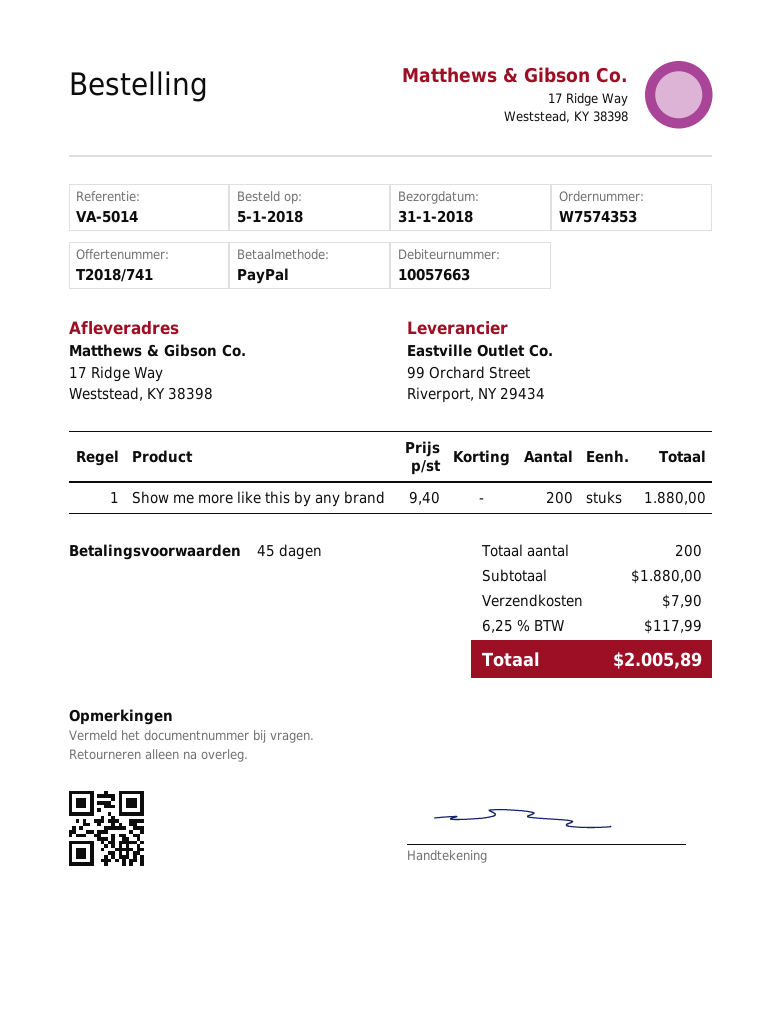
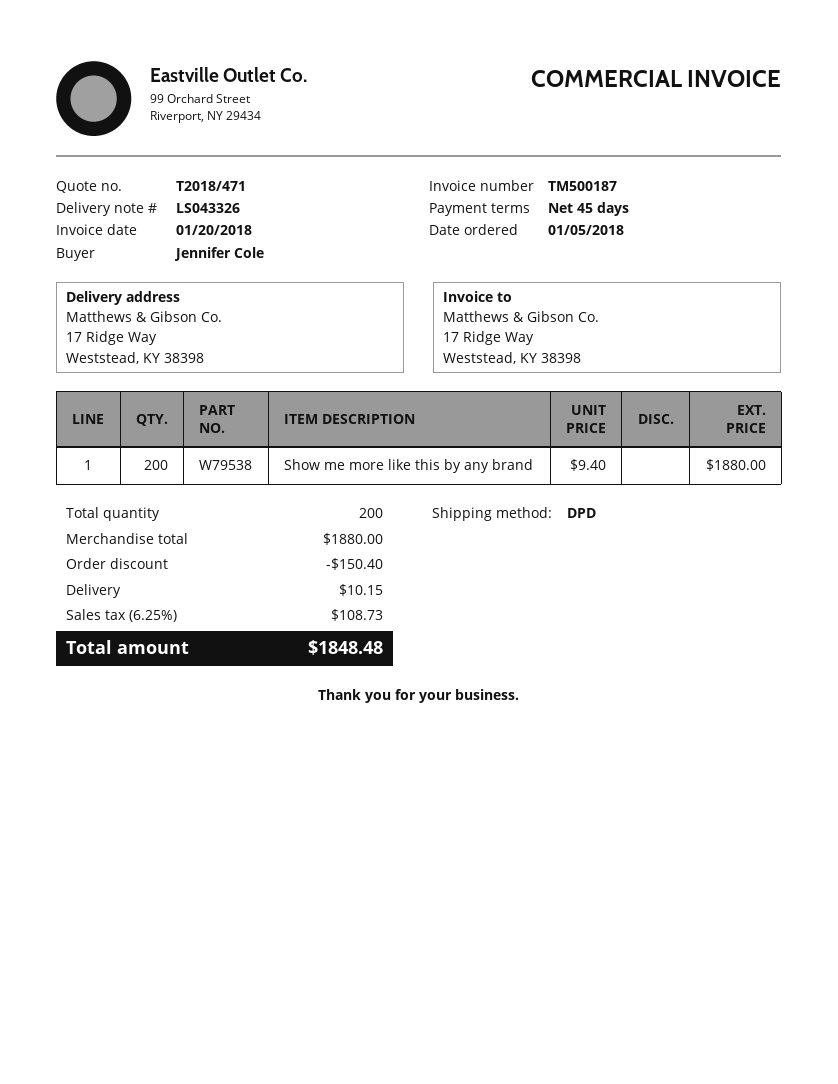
quote number: T2018/741 -> T2018/471
discount: none -> 150.40
shipping: 7.90 -> 10.15
tax: 6.25% = 117.99 -> 6.25% = 108.73
total: 2005.89 -> 1848.48

